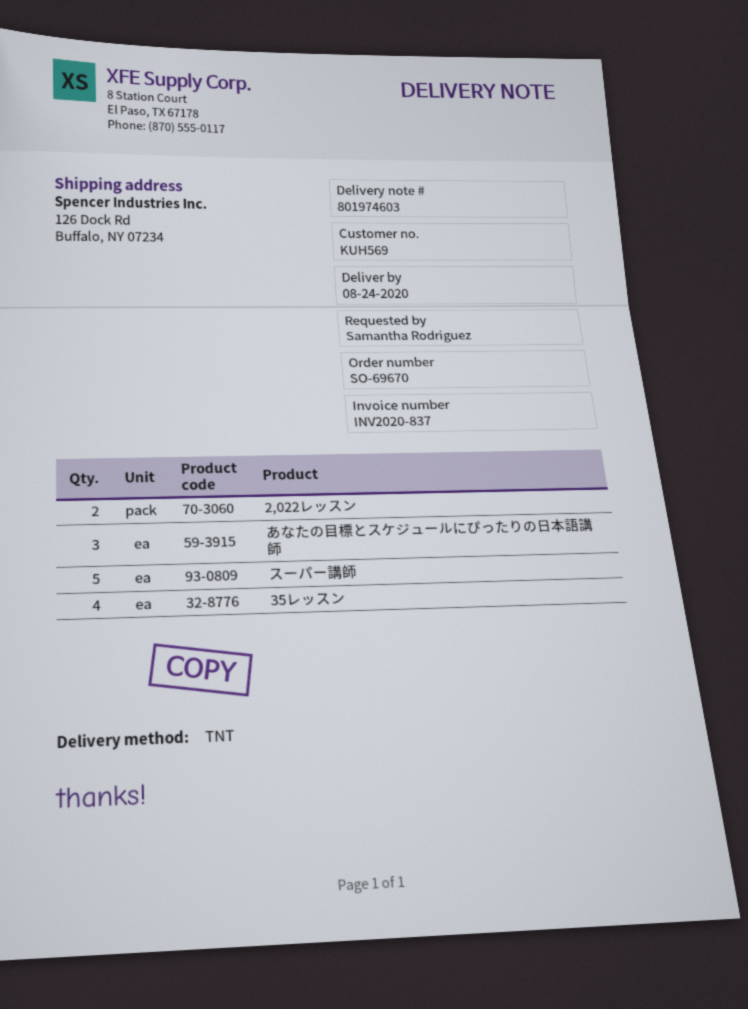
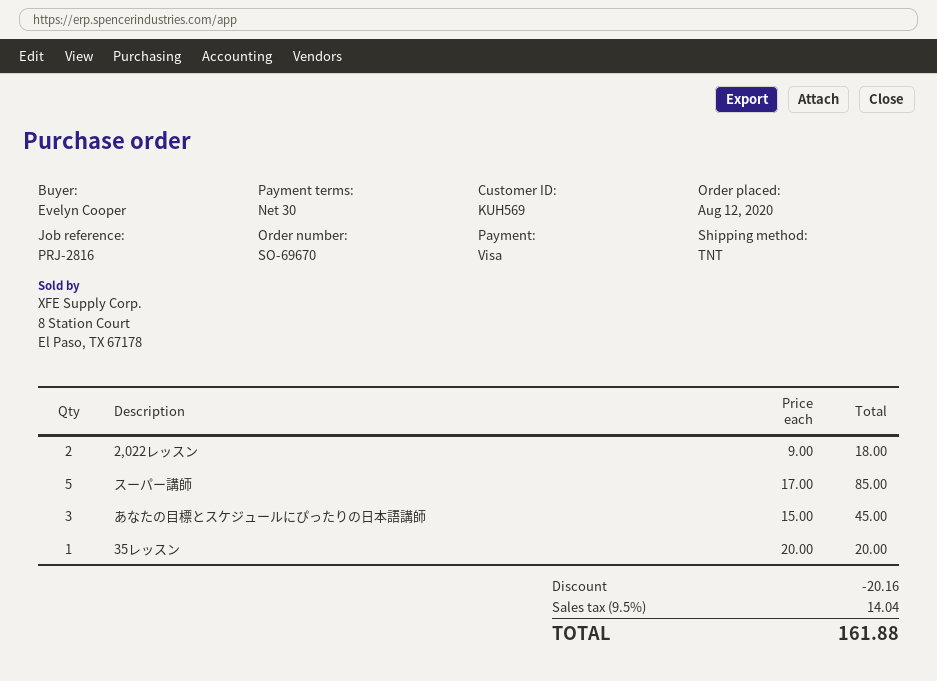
ordered by: Samantha Rodriguez -> Evelyn Cooper
35レッスン: 4 -> 1

